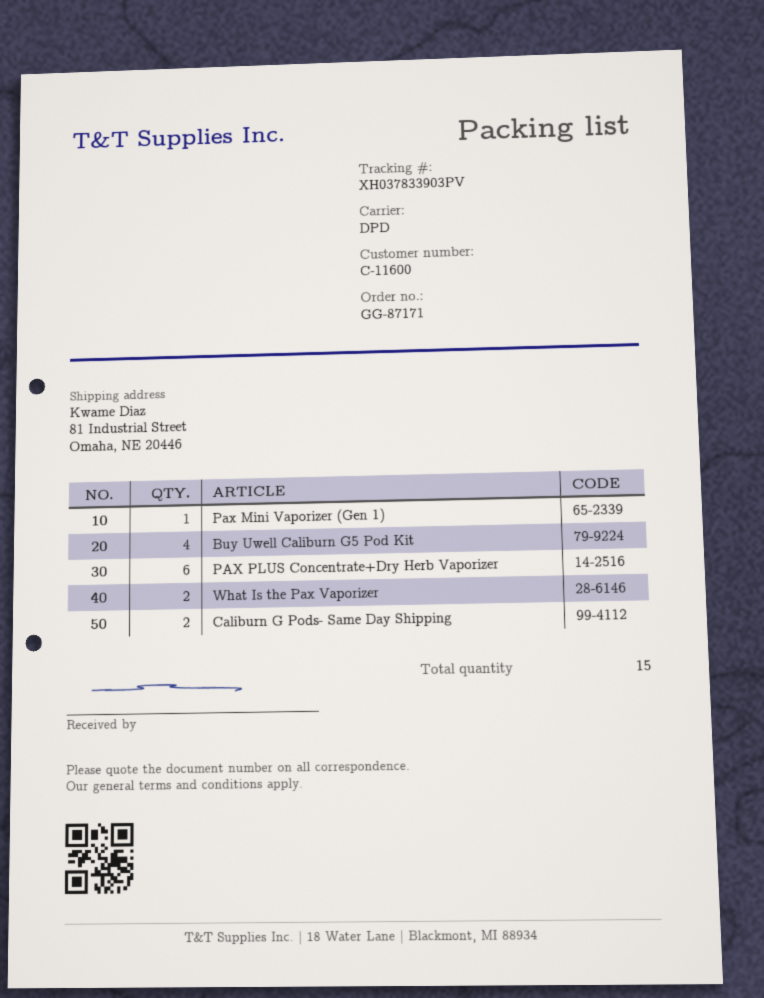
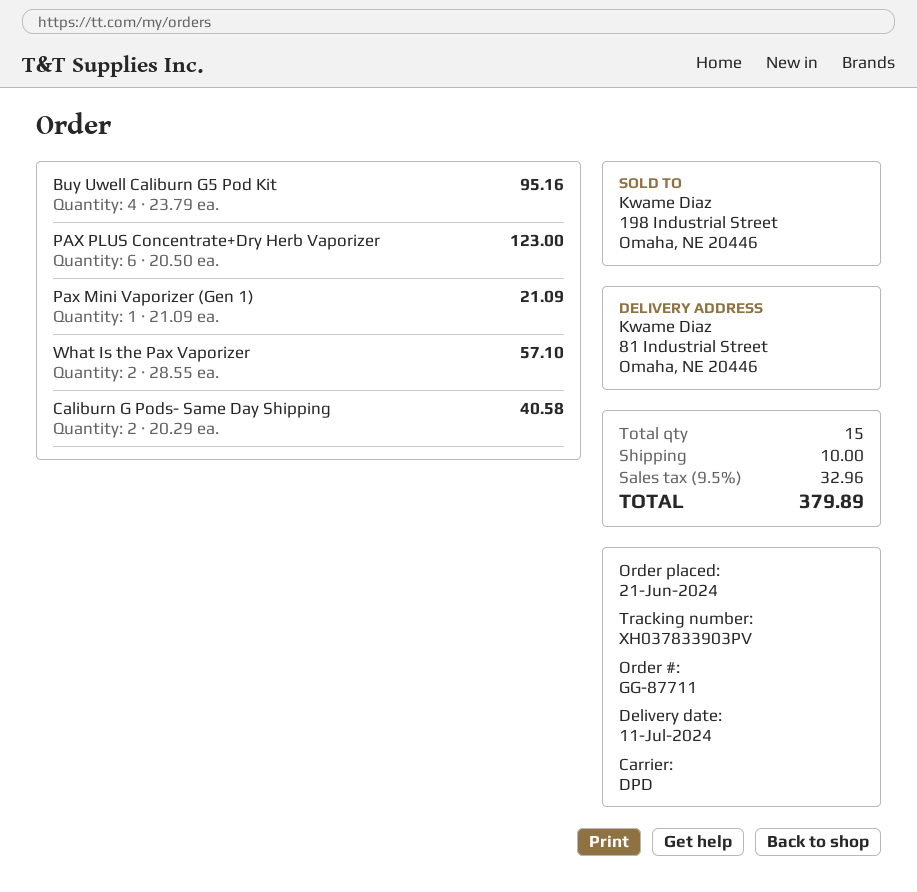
order number: GG-87171 -> GG-87711

